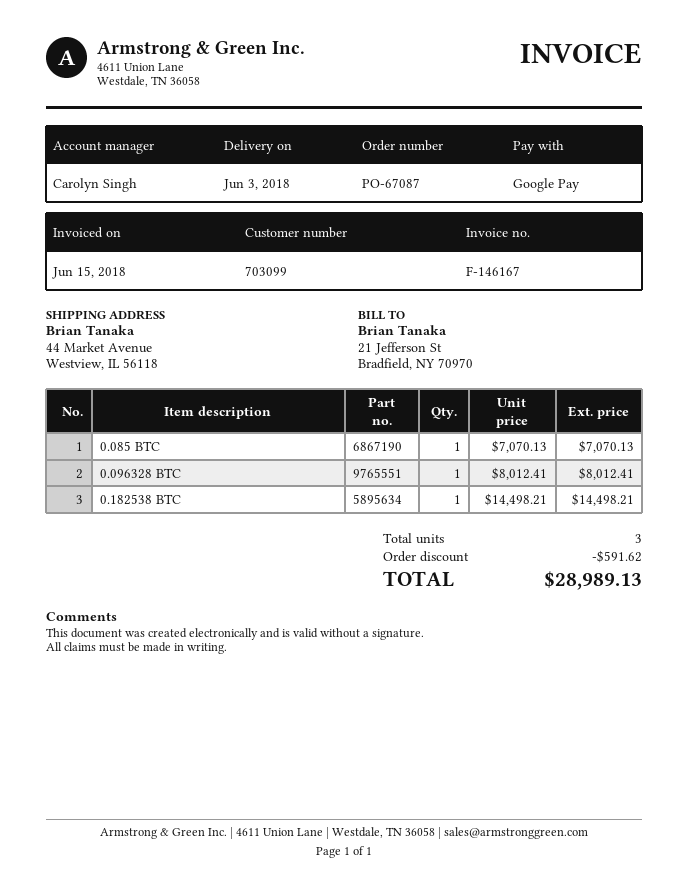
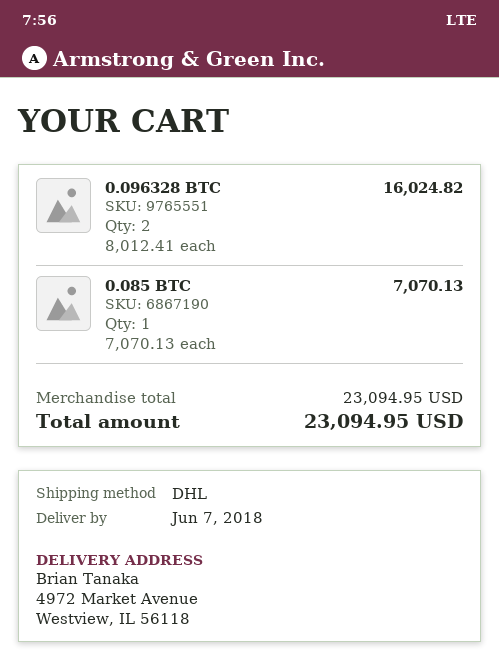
delivery date: 2018-06-03 -> 2018-06-07
ship to: 44 Market Avenue, Westview, IL 56118 -> 4972 Market Avenue, Westview, IL 56118
0.096328 BTC: 1 x 8012.41 = 8012.41 -> 2 x 8012.41 = 16024.82
0.182538 BTC: 1 x 14498.21 = 14498.21 -> none
discount: 591.62 -> none
total: 28989.13 -> 23094.95

